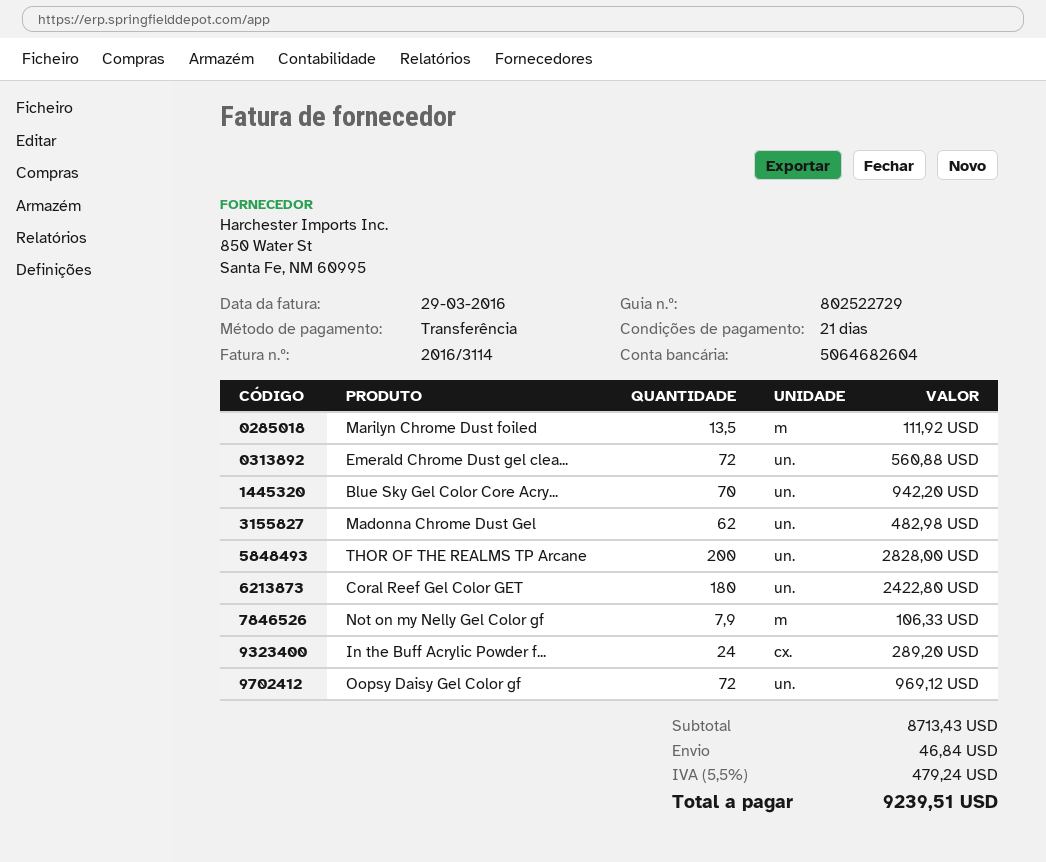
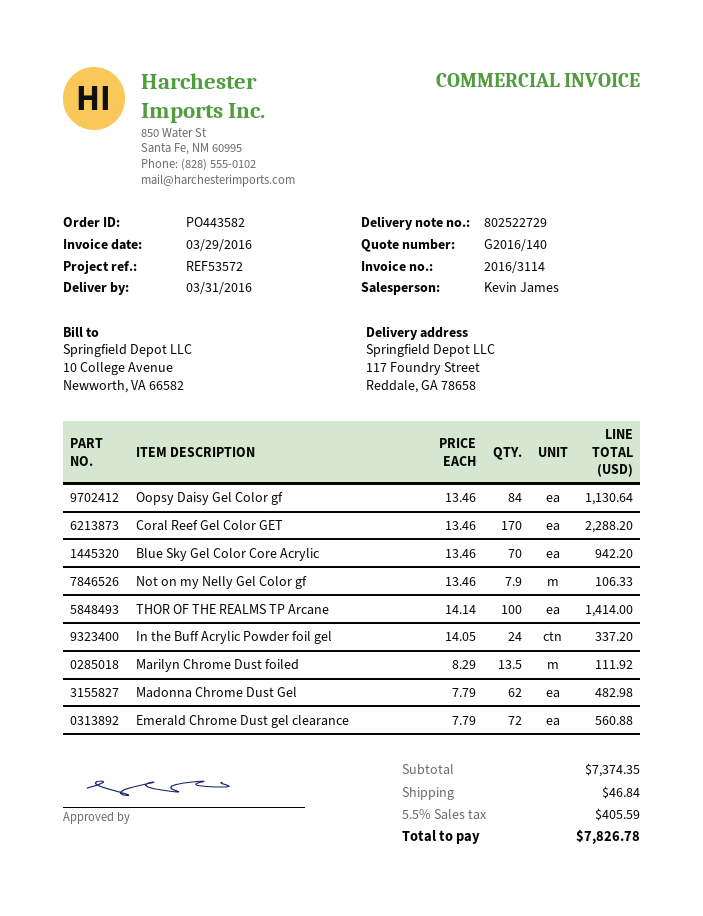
THOR OF THE REALMS TP Arcane: 200 for 2828.00 -> 100 for 1414.00
Coral Reef Gel Color GET: 180 for 2422.80 -> 170 for 2288.20
In the Buff Acrylic Powder f...: 24 for 289.20 -> 24 for 337.20
Oopsy Daisy Gel Color gf: 72 for 969.12 -> 84 for 1130.64
subtotal: 8713.43 -> 7374.35
tax: 5.5% = 479.24 -> 5.5% = 405.59
total: 9239.51 -> 7826.78

